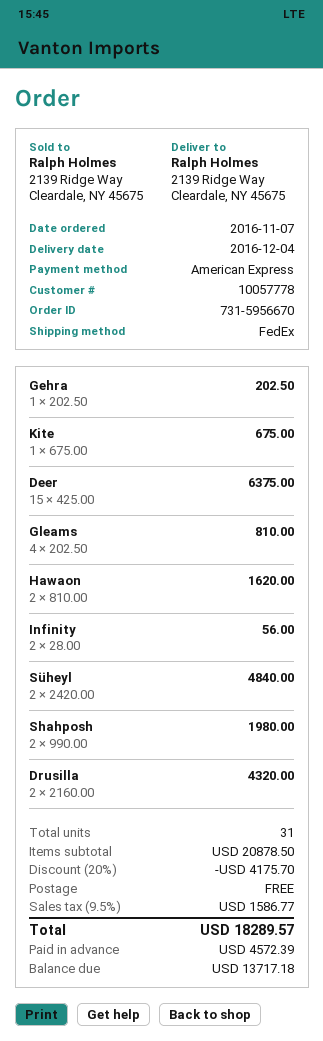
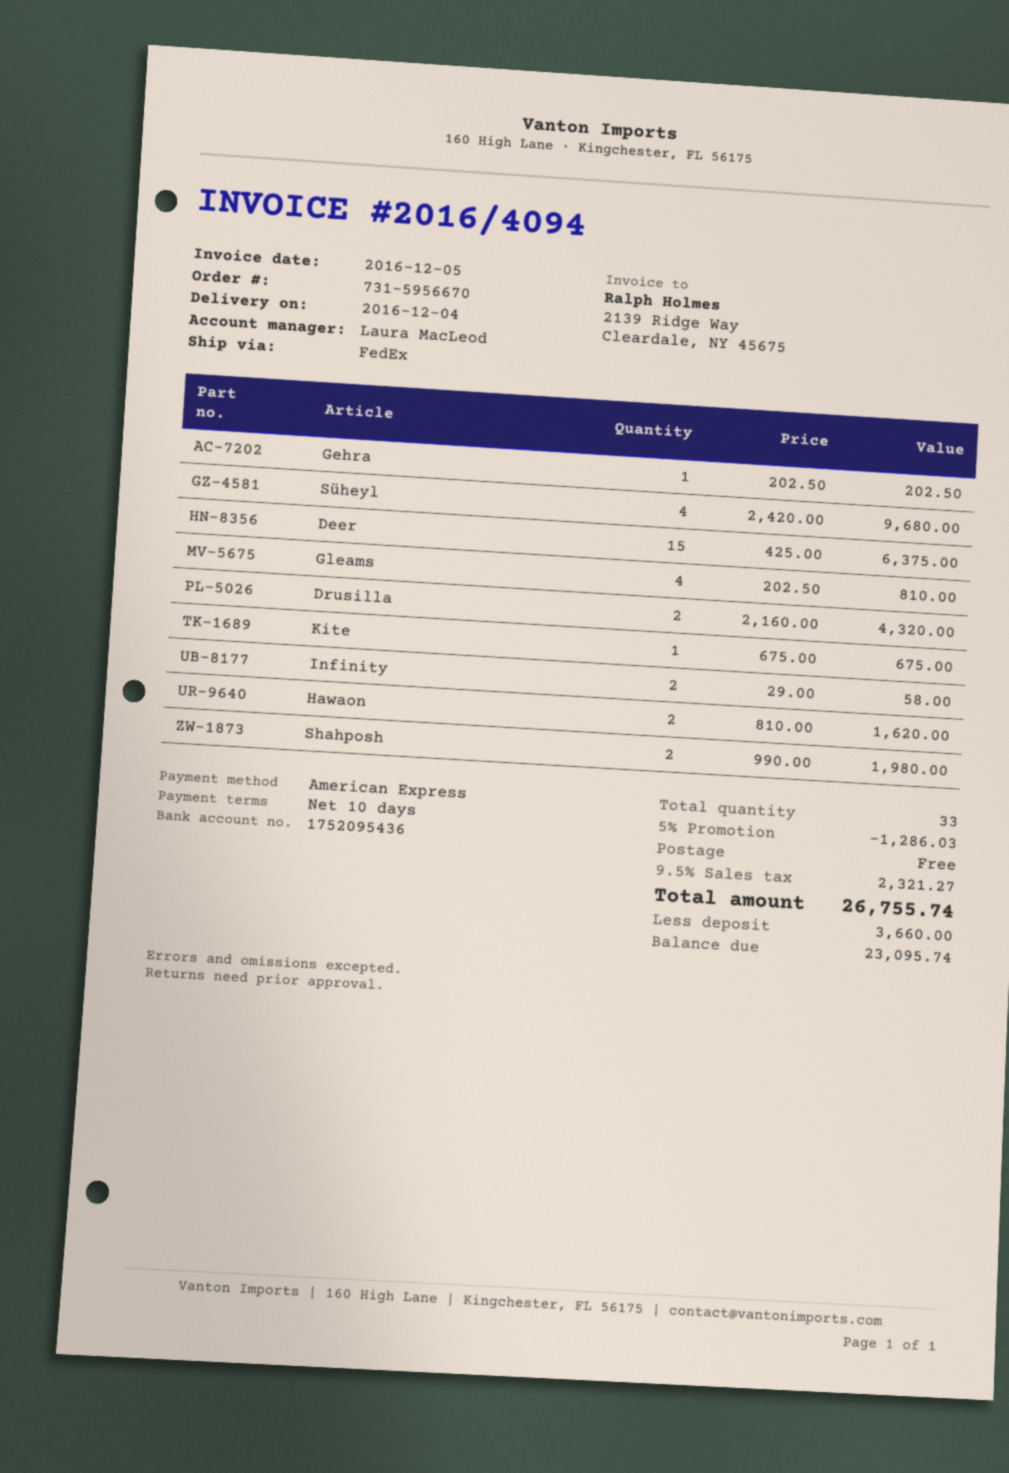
Infinity: 2 x 28.00 = 56.00 -> 2 x 29.00 = 58.00
Süheyl: 2 x 2420.00 = 4840.00 -> 4 x 2420.00 = 9680.00
total quantity: 31 -> 33
discount: 20% = 4175.70 -> 5% = 1286.03
tax: 9.5% = 1586.77 -> 9.5% = 2321.27
total: 18289.57 -> 26755.74
deposit: 4572.39 -> 3660.00
balance: 13717.18 -> 23095.74

